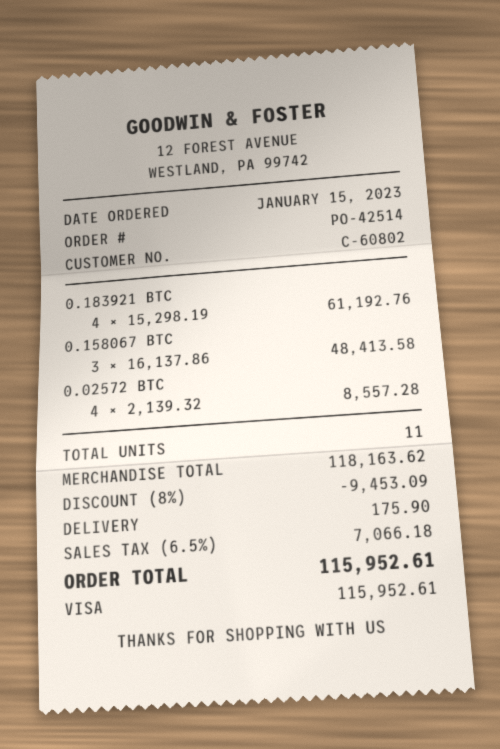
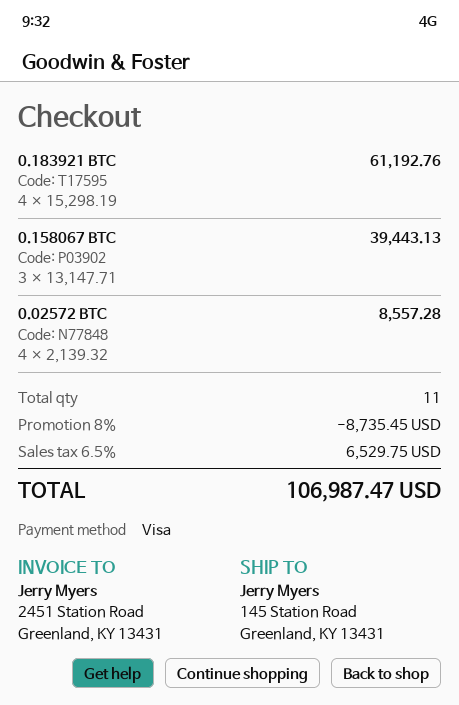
0.158067 BTC: 3 x 16137.86 = 48413.58 -> 3 x 13147.71 = 39443.13
discount: 8% = 9453.09 -> 8% = 8735.45
shipping: 175.90 -> none
tax: 6.5% = 7066.18 -> 6.5% = 6529.75
total: 115952.61 -> 106987.47

